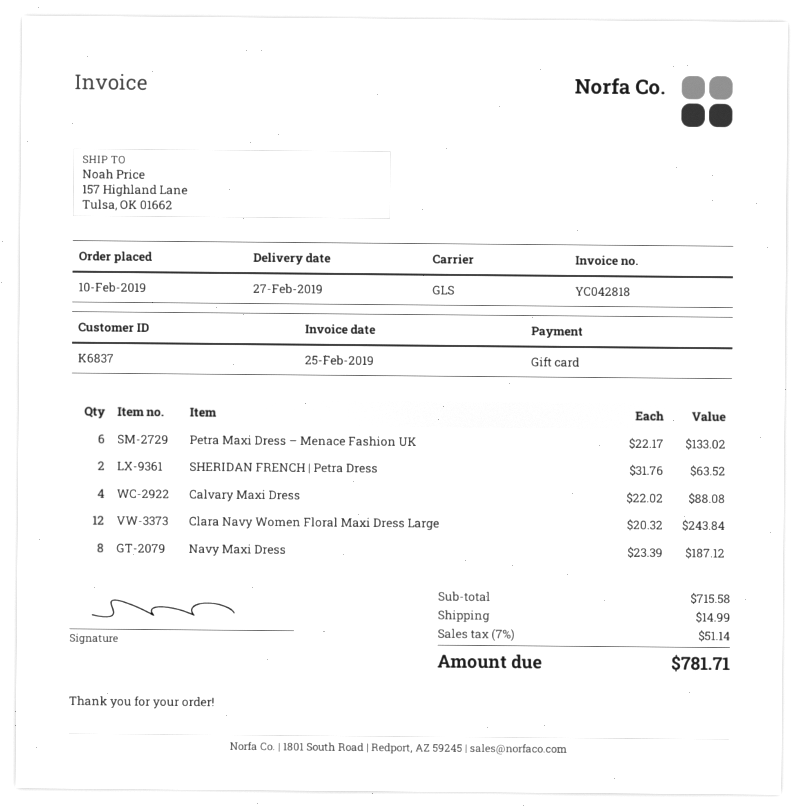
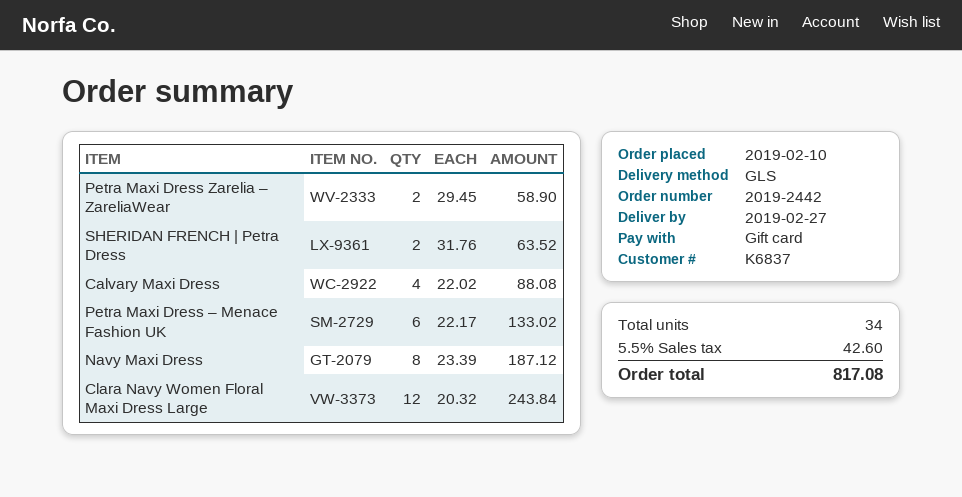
Petra Maxi Dress Zarelia – ZareliaWear: none -> 2 x 29.45 = 58.90
shipping: 14.99 -> none
tax: 7% = 51.14 -> 5.5% = 42.60
total: 781.71 -> 817.08

